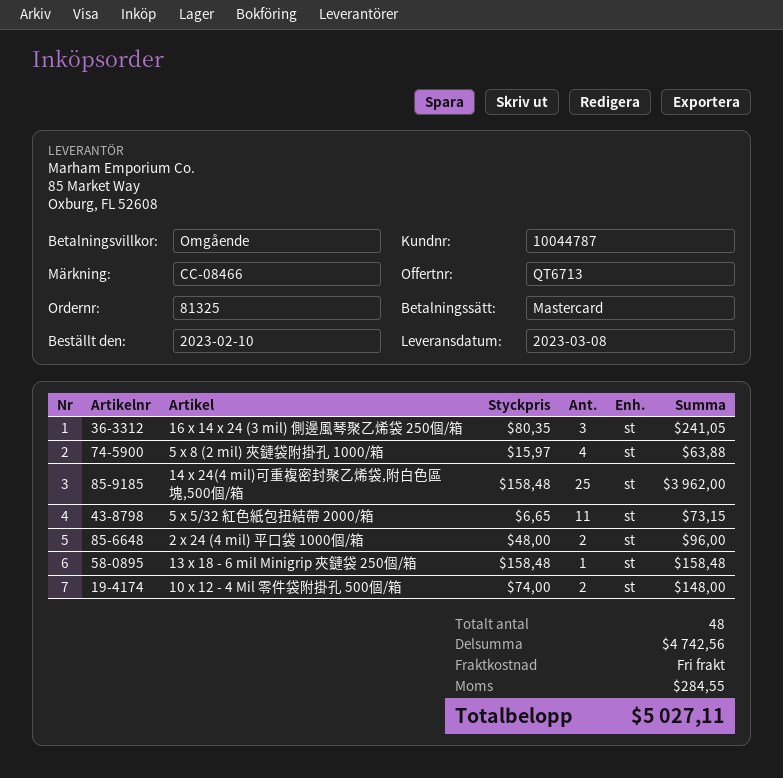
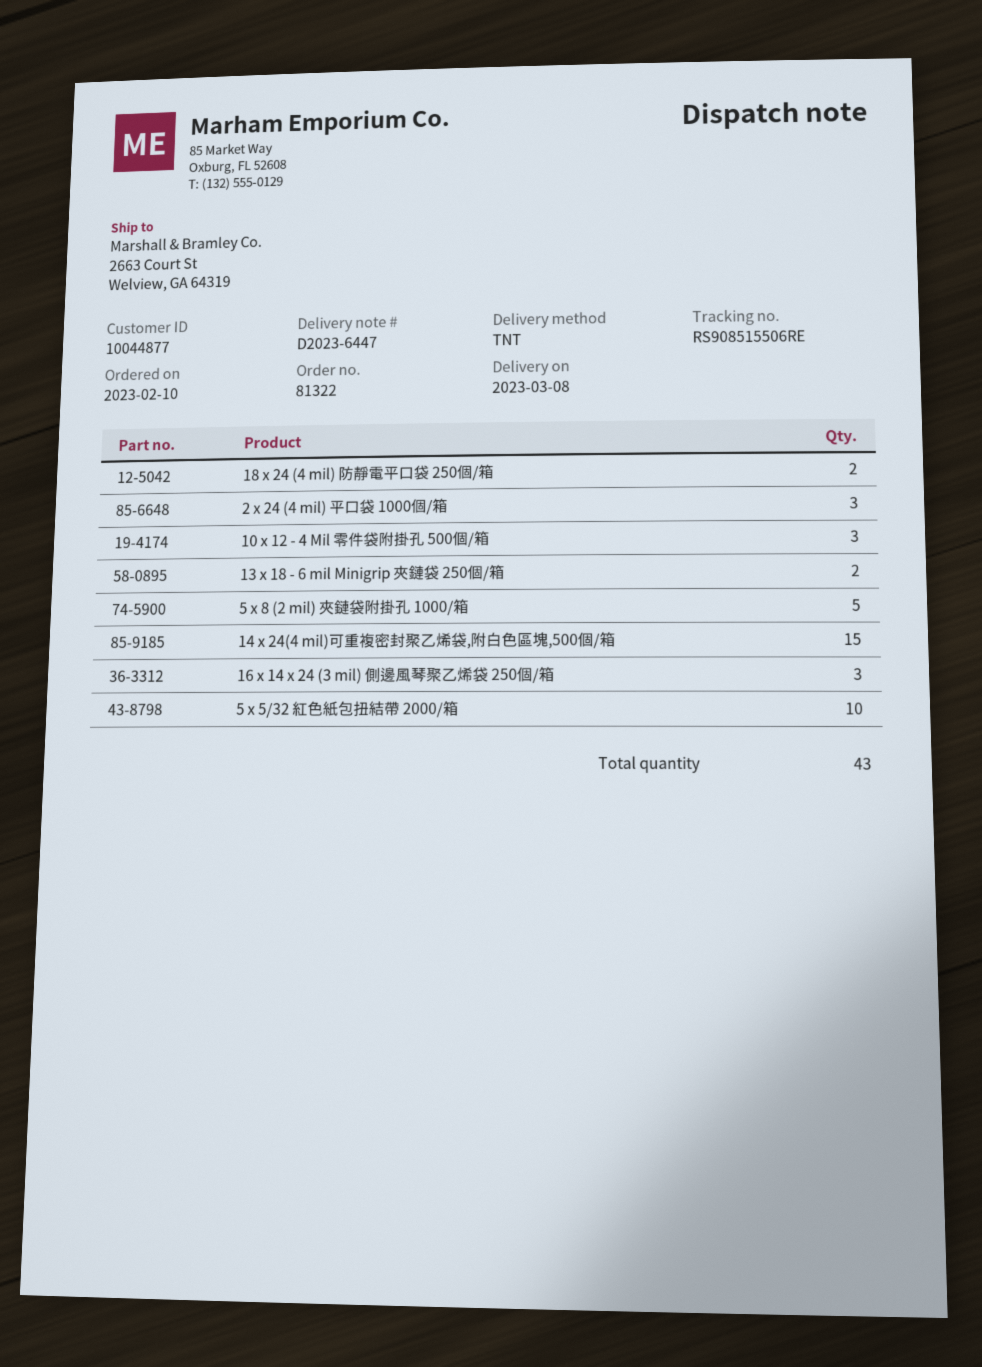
order number: 81325 -> 81322
customer number: 10044787 -> 10044877
5 x 8 (2 mil) 夾鏈袋附掛孔 1000/箱: 4 -> 5
14 x 24(4 mil)可重複密封聚乙烯袋,附白色區塊,500個/箱: 25 -> 15
5 x 5/32 紅色紙包扭結帶 2000/箱: 11 -> 10
2 x 24 (4 mil) 平口袋 1000個/箱: 2 -> 3
13 x 18 - 6 mil Minigrip 夾鏈袋 250個/箱: 1 -> 2
10 x 12 - 4 Mil 零件袋附掛孔 500個/箱: 2 -> 3
18 x 24 (4 mil) 防靜電平口袋 250個/箱: none -> 2
total quantity: 48 -> 43

